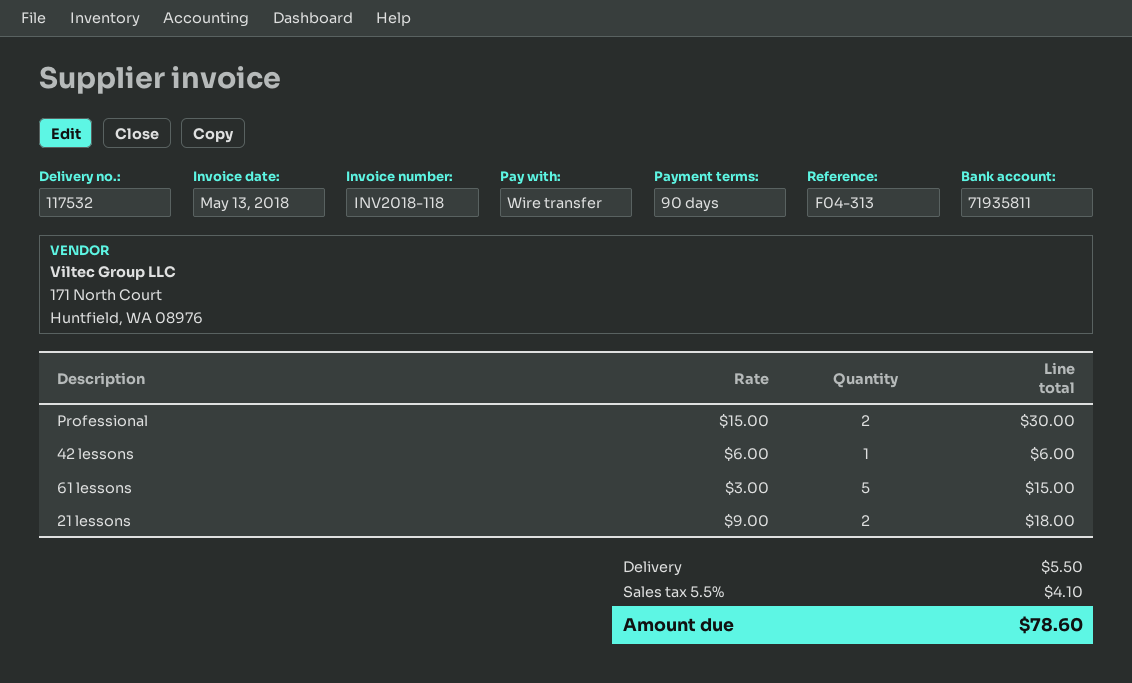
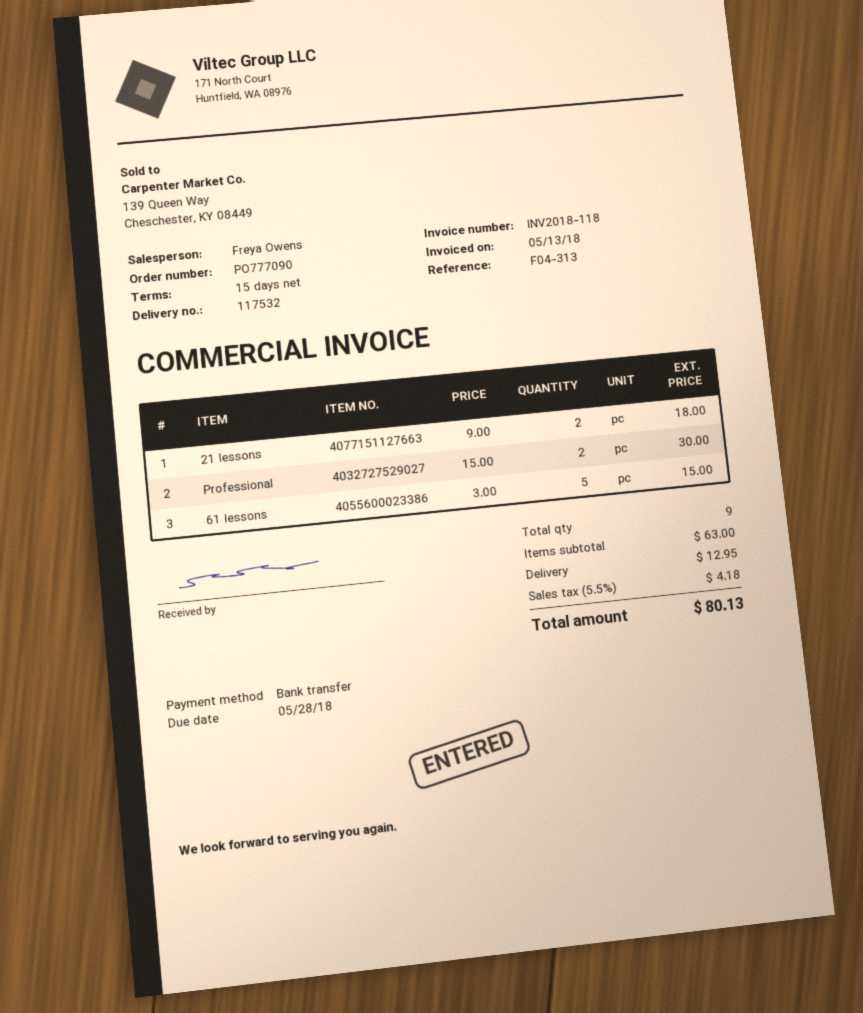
payment terms: 90 days -> 15 days
42 lessons: 1 x 6.00 = 6.00 -> none
shipping: 5.50 -> 12.95
tax: 5.5% = 4.10 -> 5.5% = 4.18
total: 78.60 -> 80.13

